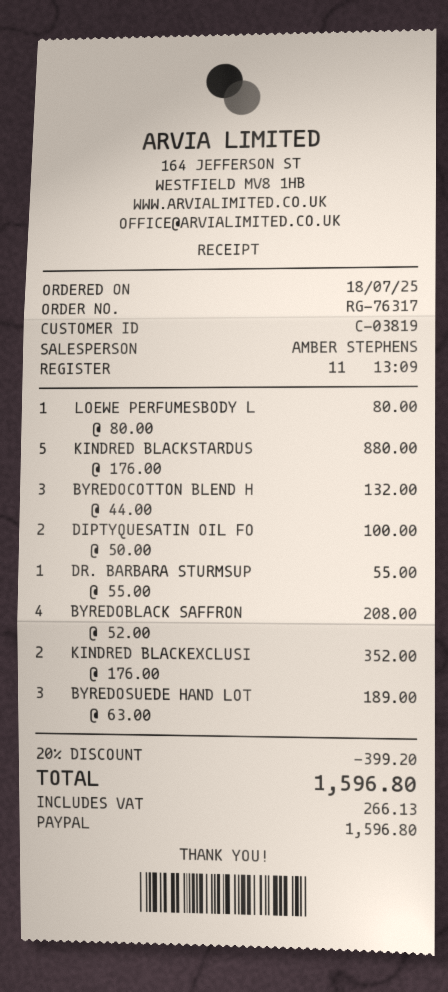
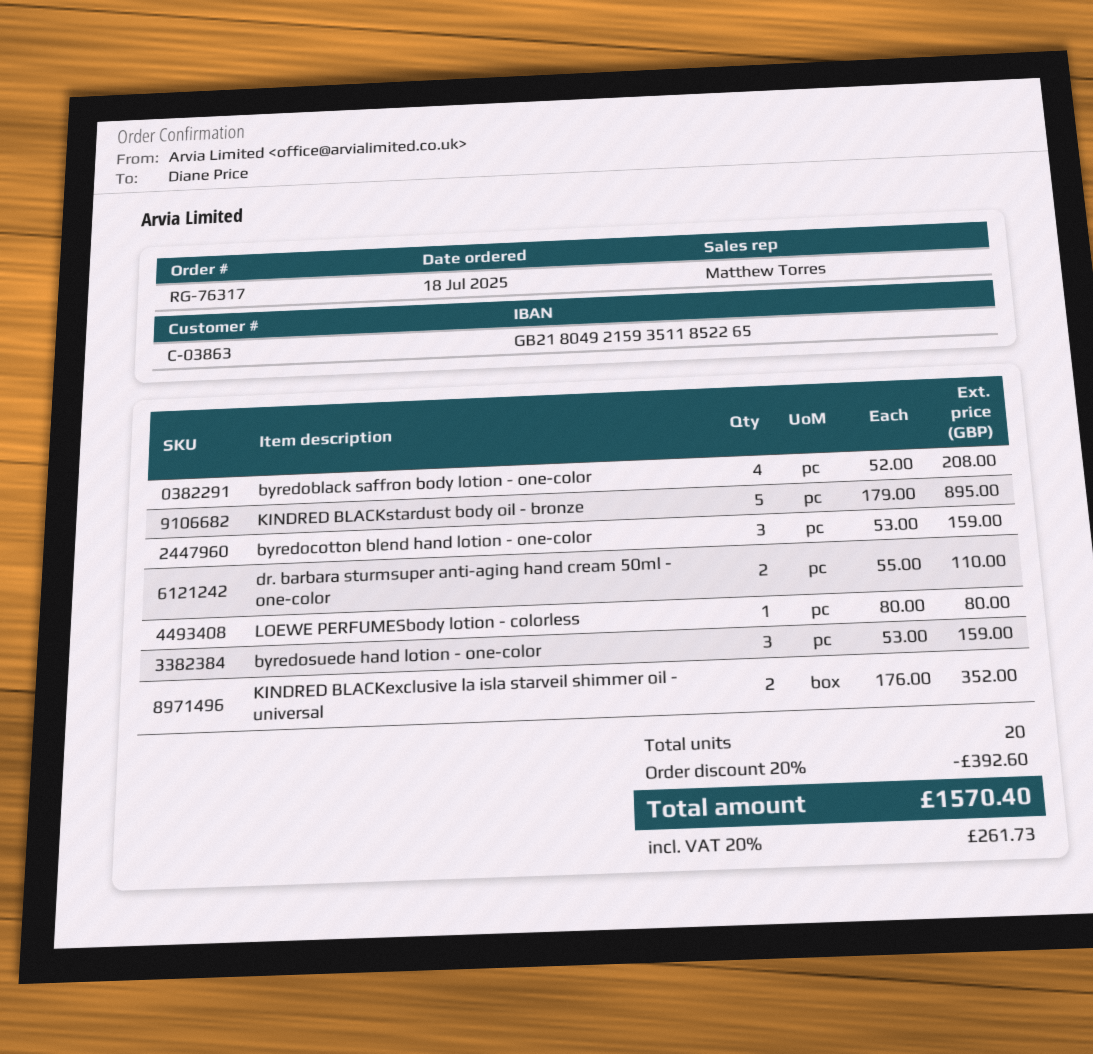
customer number: C-03819 -> C-03863
sales rep: AMBER STEPHENS -> Matthew Torres
KINDRED BLACKSTARDUS: 5 x 176.00 = 880.00 -> 5 x 179.00 = 895.00
BYREDOCOTTON BLEND H: 3 x 44.00 = 132.00 -> 3 x 53.00 = 159.00
DIPTYQUESATIN OIL FO: 2 x 50.00 = 100.00 -> none
DR. BARBARA STURMSUP: 1 x 55.00 = 55.00 -> 2 x 55.00 = 110.00
BYREDOSUEDE HAND LOT: 3 x 63.00 = 189.00 -> 3 x 53.00 = 159.00
discount: 20% = 399.20 -> 20% = 392.60
tax: 266.13 -> 261.73
total: 1596.80 -> 1570.40

